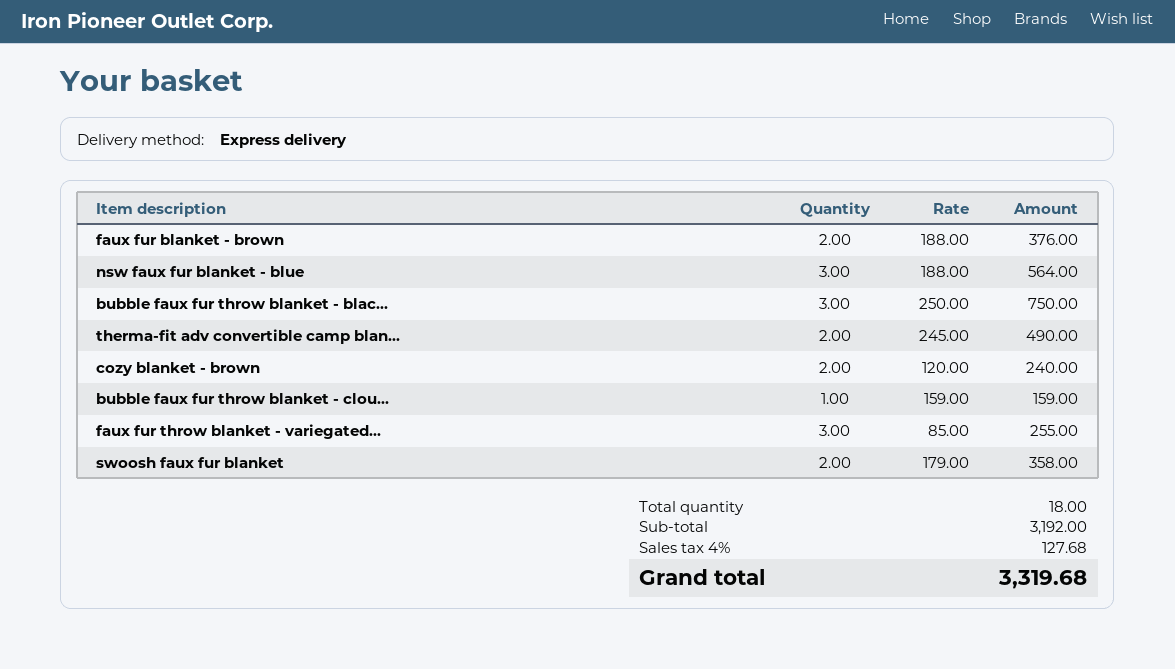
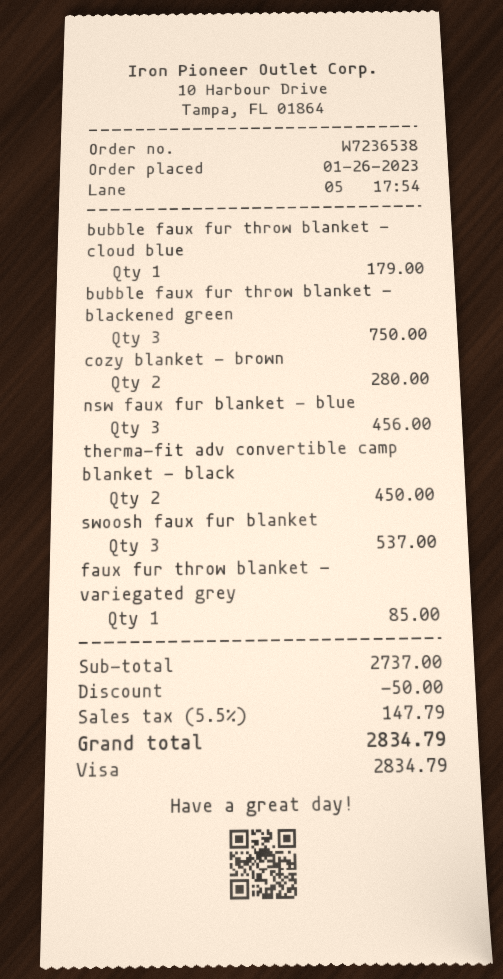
faux fur blanket - brown: 2 for 376.00 -> none
nsw faux fur blanket - blue: 3 for 564.00 -> 3 for 456.00
therma-fit adv convertible camp blan...: 2 for 490.00 -> 2 for 450.00
cozy blanket - brown: 2 for 240.00 -> 2 for 280.00
bubble faux fur throw blanket - clou...: 1 for 159.00 -> 1 for 179.00
faux fur throw blanket - variegated...: 3 for 255.00 -> 1 for 85.00
swoosh faux fur blanket: 2 for 358.00 -> 3 for 537.00
subtotal: 3192.00 -> 2737.00
discount: none -> 50.00
tax: 4% = 127.68 -> 5.5% = 147.79
total: 3319.68 -> 2834.79

